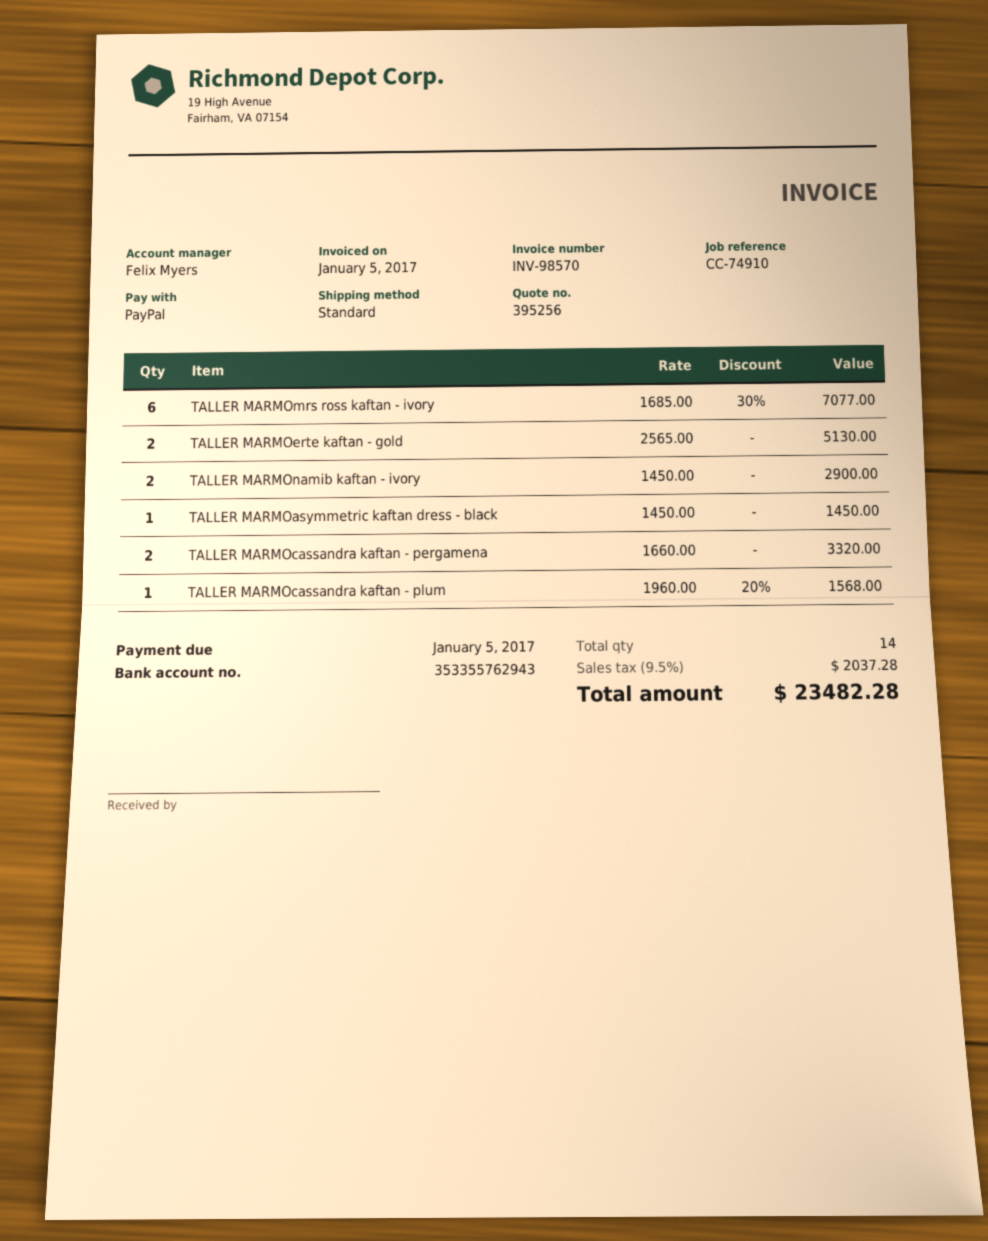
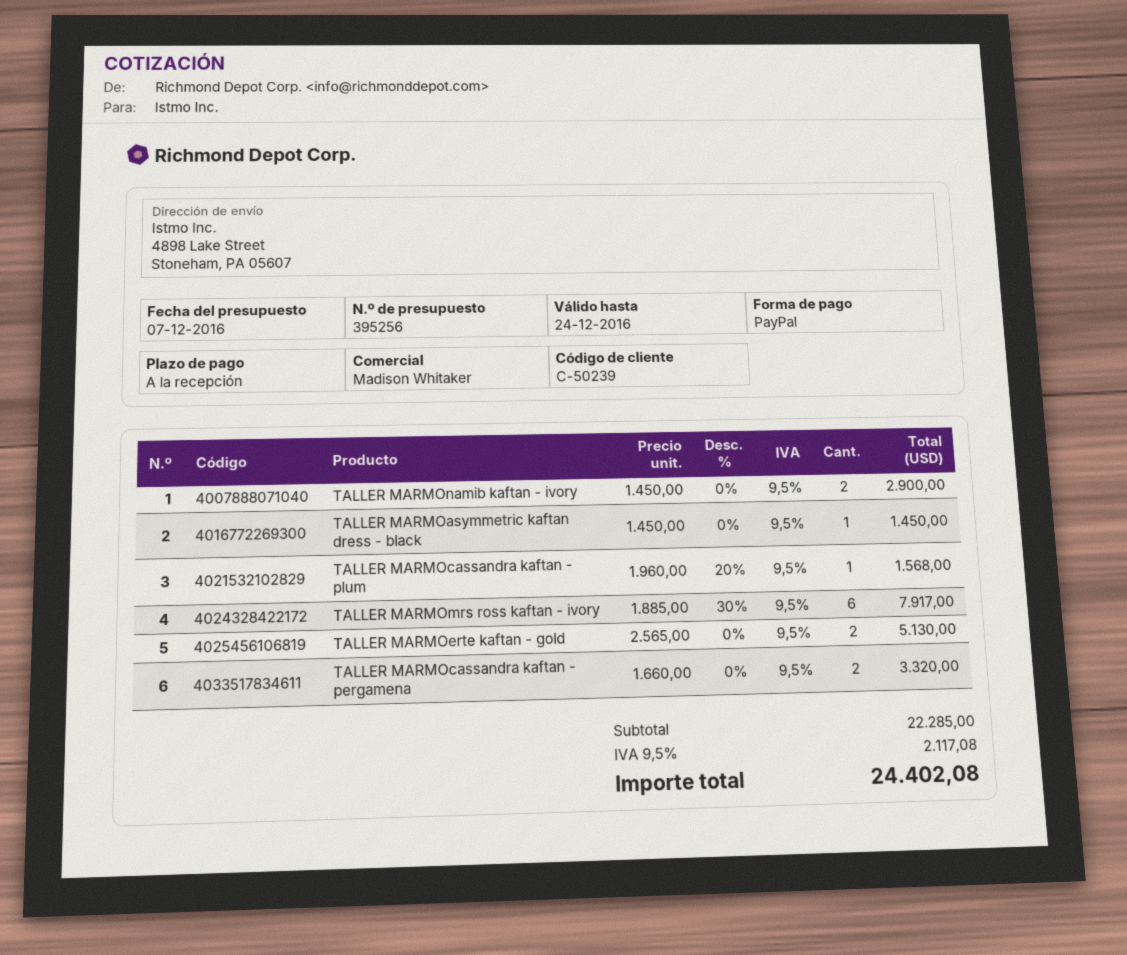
sales rep: Felix Myers -> Madison Whitaker
TALLER MARMOmrs ross kaftan - ivory: 6 x 1685.00 - 30% = 7077.00 -> 6 x 1885.00 - 30% = 7917.00
tax: 9.5% = 2037.28 -> 9.5% = 2117.08
total: 23482.28 -> 24402.08

